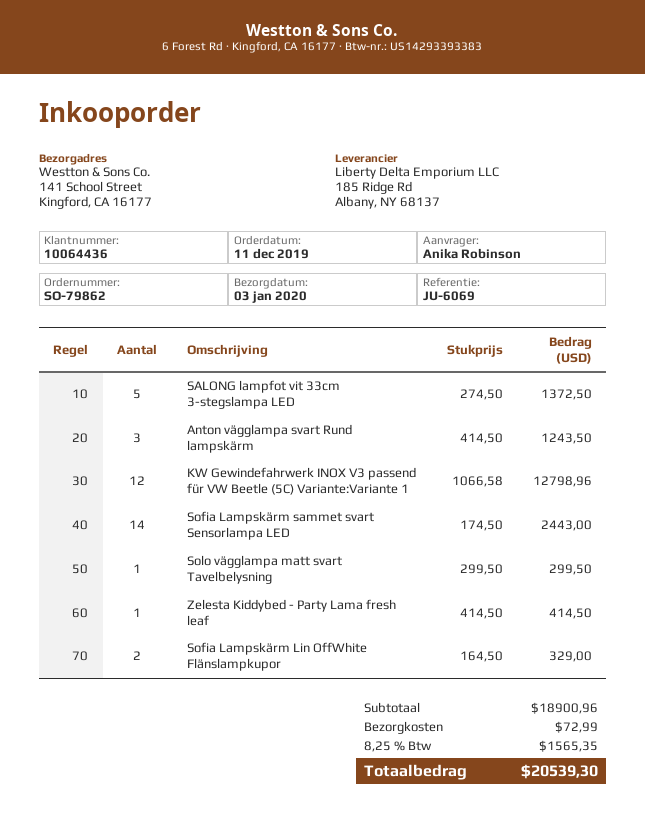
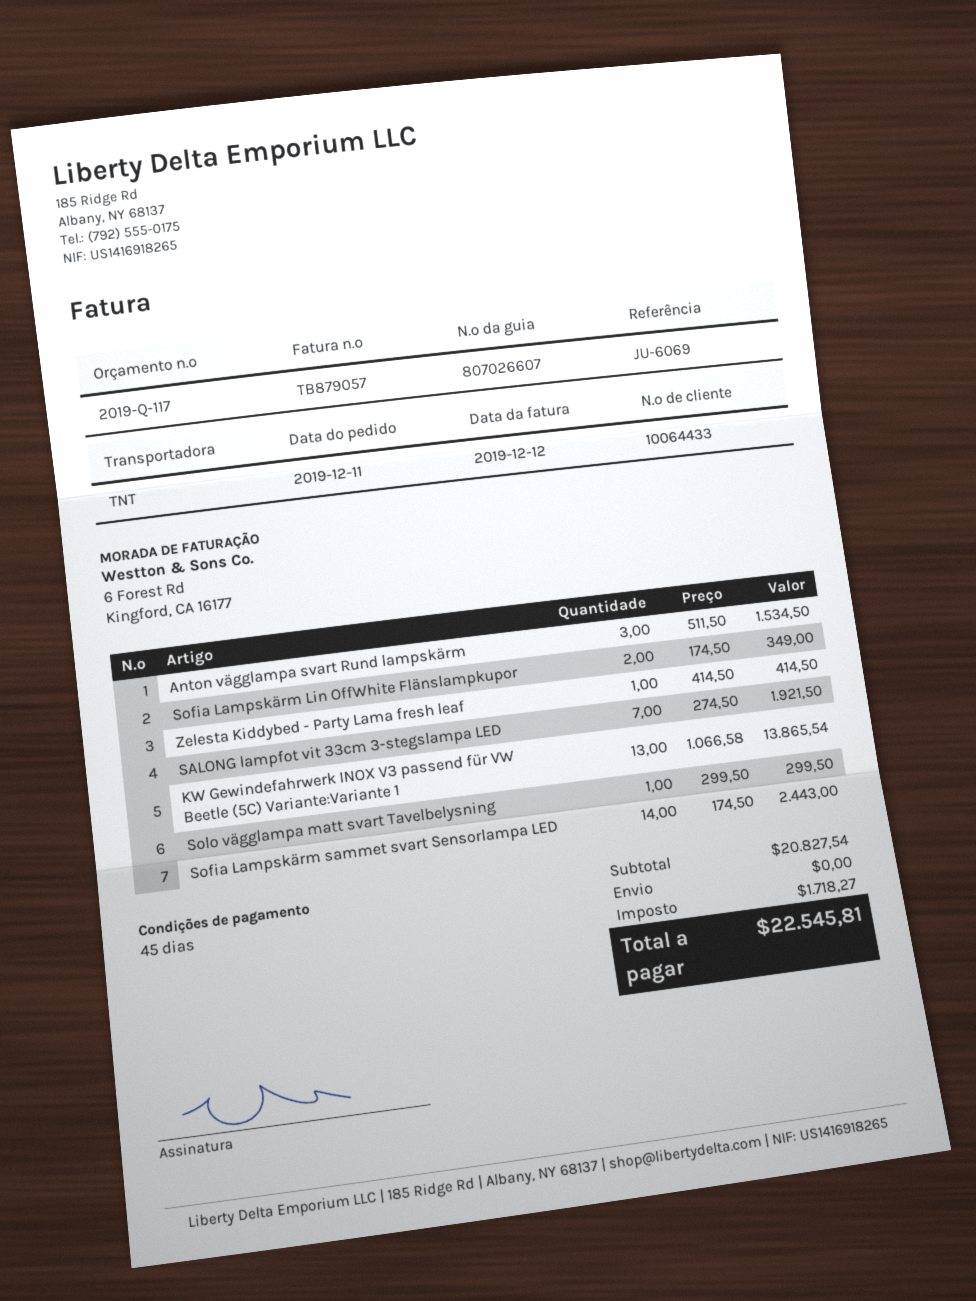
customer number: 10064436 -> 10064433
SALONG lampfot vit 33cm 3-stegslampa LED: 5 x 274.50 = 1372.50 -> 7 x 274.50 = 1921.50
Anton vägglampa svart Rund lampskärm: 3 x 414.50 = 1243.50 -> 3 x 511.50 = 1534.50
KW Gewindefahrwerk INOX V3 passend für VW Beetle (5C) Variante:Variante 1: 12 x 1066.58 = 12798.96 -> 13 x 1066.58 = 13865.54
Sofia Lampskärm Lin OffWhite Flänslampkupor: 2 x 164.50 = 329.00 -> 2 x 174.50 = 349.00
subtotal: 18900.96 -> 20827.54
shipping: 72.99 -> 0.00
tax: 1565.35 -> 1718.27
total: 20539.30 -> 22545.81

